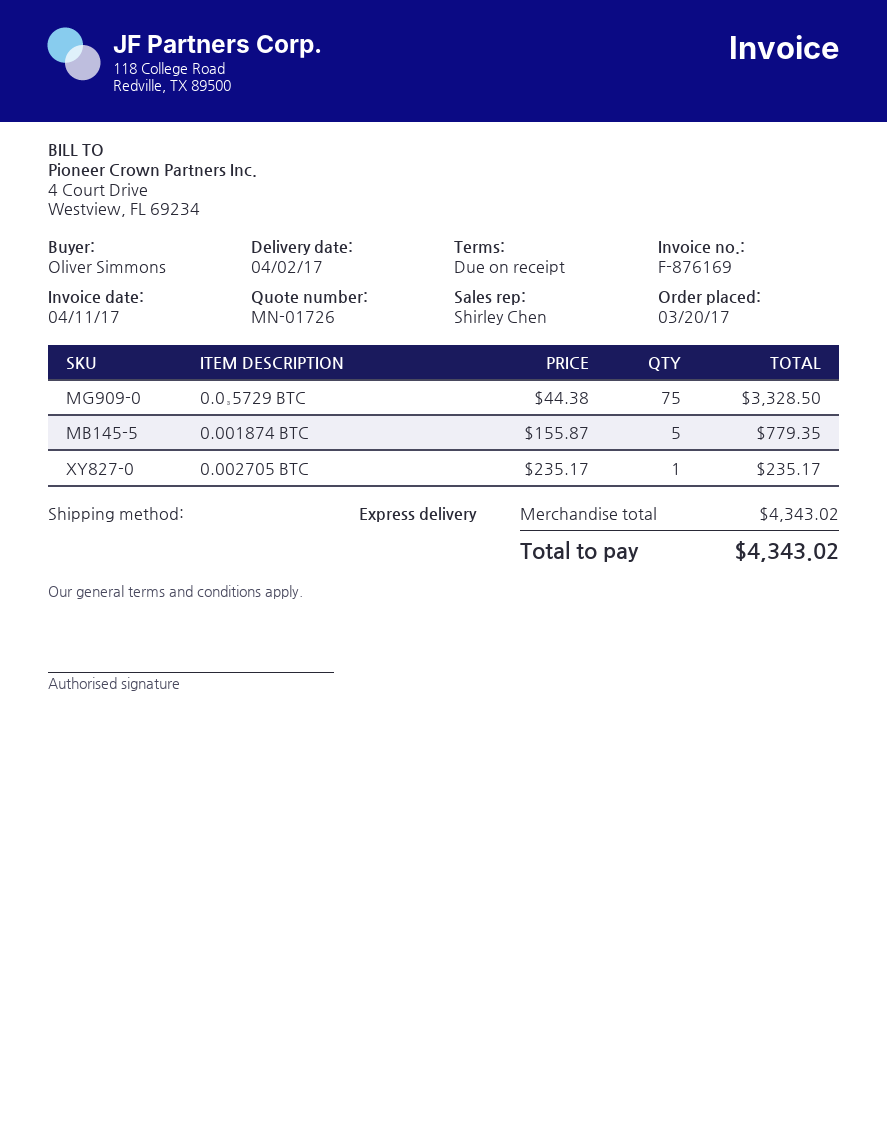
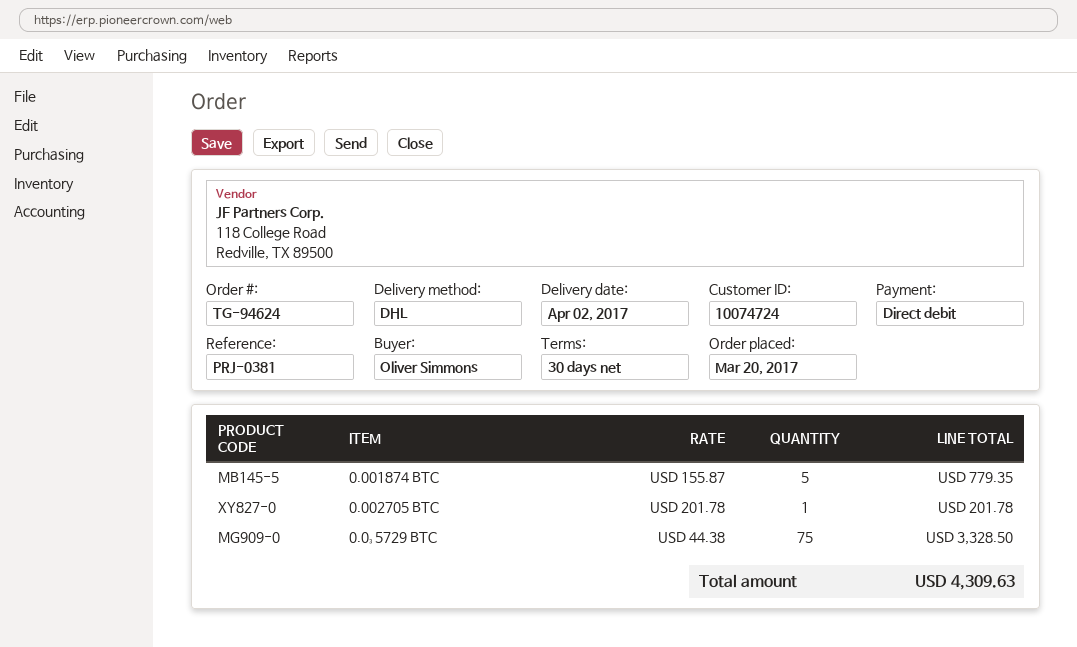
payment terms: on receipt -> 30 days
shipping method: express -> DHL
0.002705 BTC: 1 x 235.17 = 235.17 -> 1 x 201.78 = 201.78
total: 4343.02 -> 4309.63

